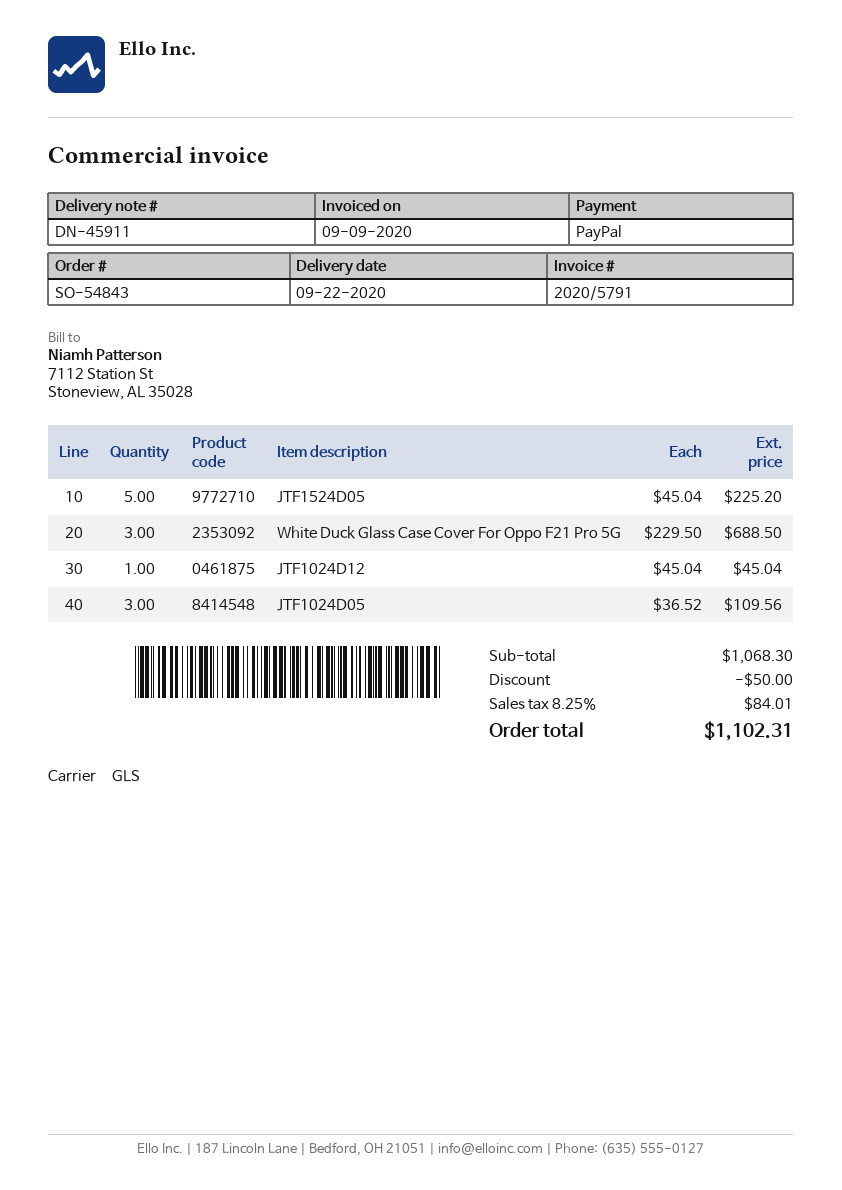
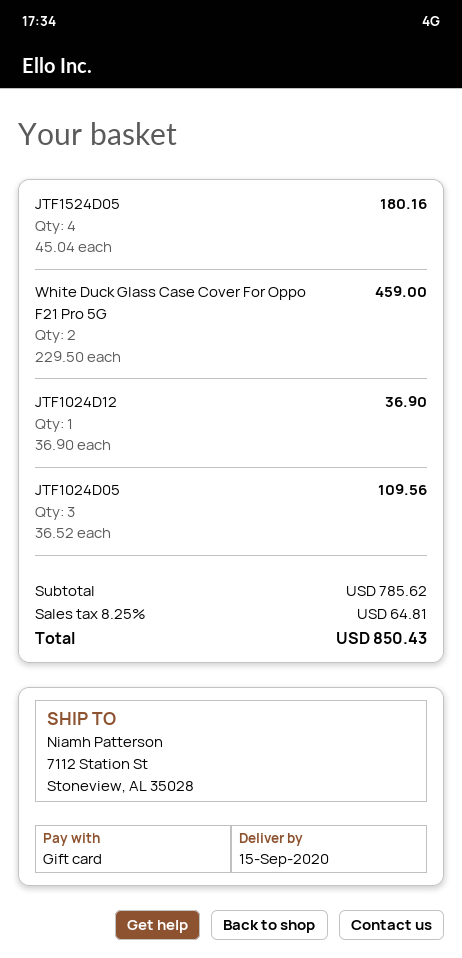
delivery date: 2020-09-22 -> 2020-09-15
payment method: PayPal -> gift card
JTF1524D05: 5 x 45.04 = 225.20 -> 4 x 45.04 = 180.16
White Duck Glass Case Cover For Oppo F21 Pro 5G: 3 x 229.50 = 688.50 -> 2 x 229.50 = 459.00
JTF1024D12: 1 x 45.04 = 45.04 -> 1 x 36.90 = 36.90
subtotal: 1068.30 -> 785.62
discount: 50.00 -> none
tax: 8.25% = 84.01 -> 8.25% = 64.81
total: 1102.31 -> 850.43

